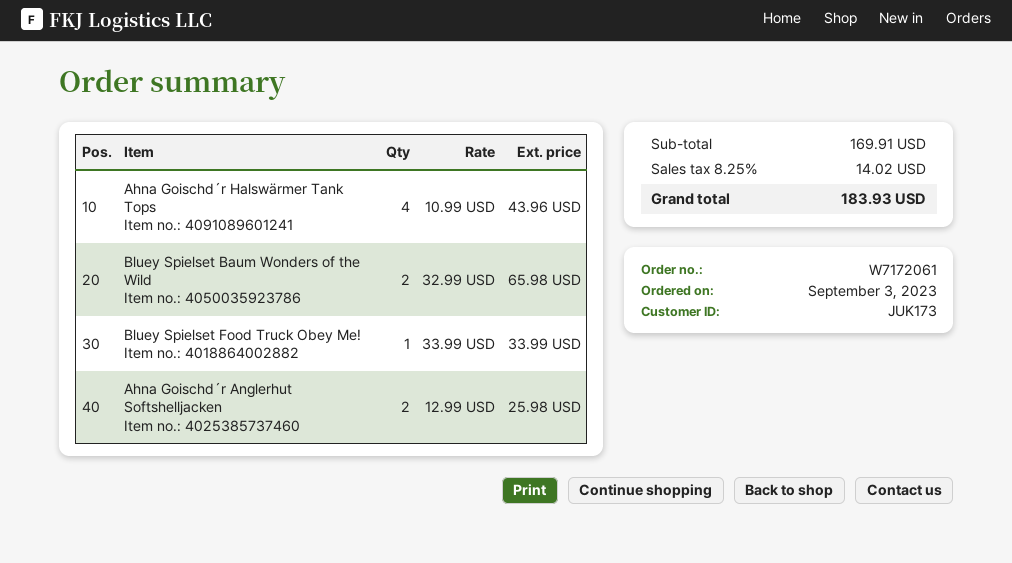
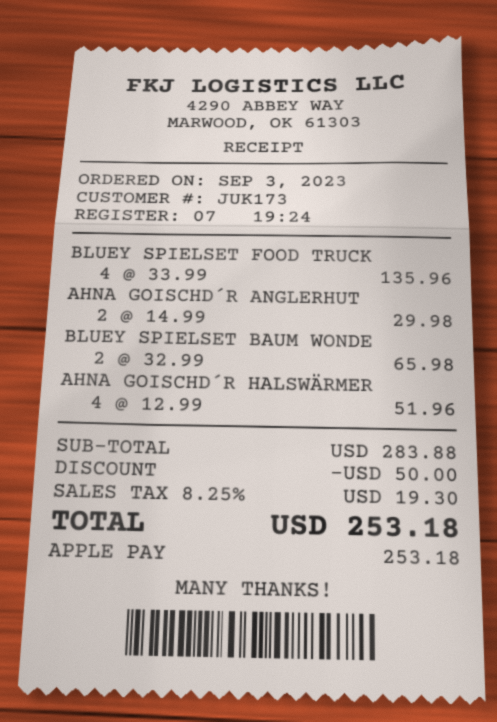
Ahna Goischd´r Halswärmer Tank Tops: 4 x 10.99 = 43.96 -> 4 x 12.99 = 51.96
Bluey Spielset Food Truck Obey Me!: 1 x 33.99 = 33.99 -> 4 x 33.99 = 135.96
Ahna Goischd´r Anglerhut Softshelljacken: 2 x 12.99 = 25.98 -> 2 x 14.99 = 29.98
subtotal: 169.91 -> 283.88
discount: none -> 50.00
tax: 8.25% = 14.02 -> 8.25% = 19.30
total: 183.93 -> 253.18

